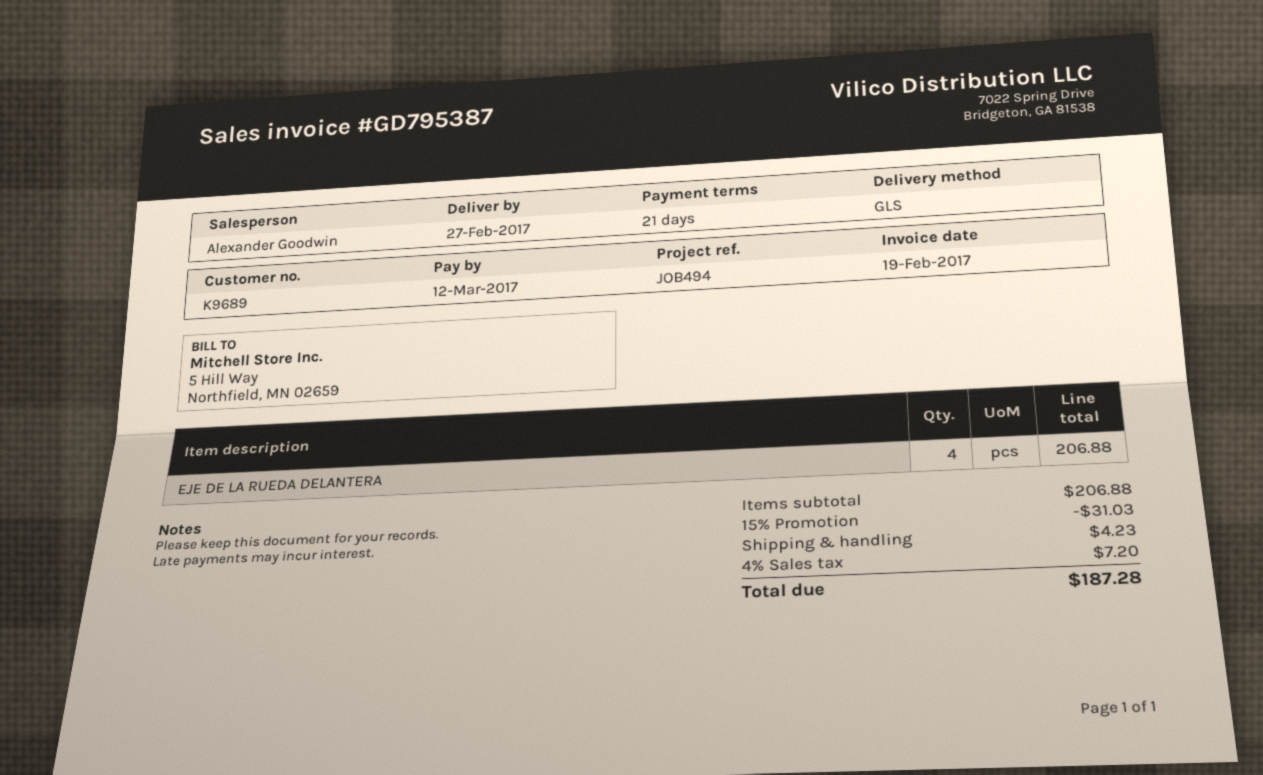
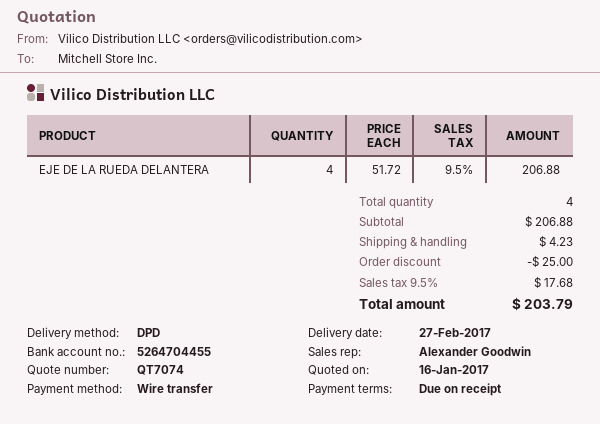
payment terms: 21 days -> on receipt
shipping method: GLS -> DPD
discount: 31.03 -> 25.00
tax: 4% = 7.20 -> 9.5% = 17.68
total: 187.28 -> 203.79

